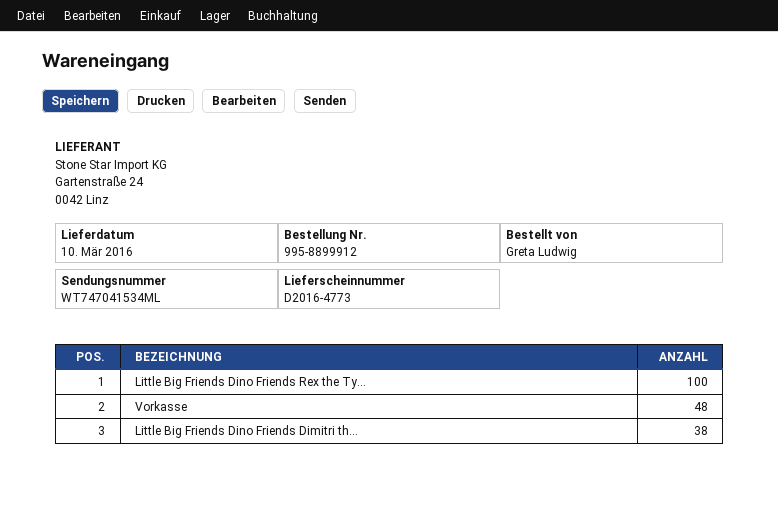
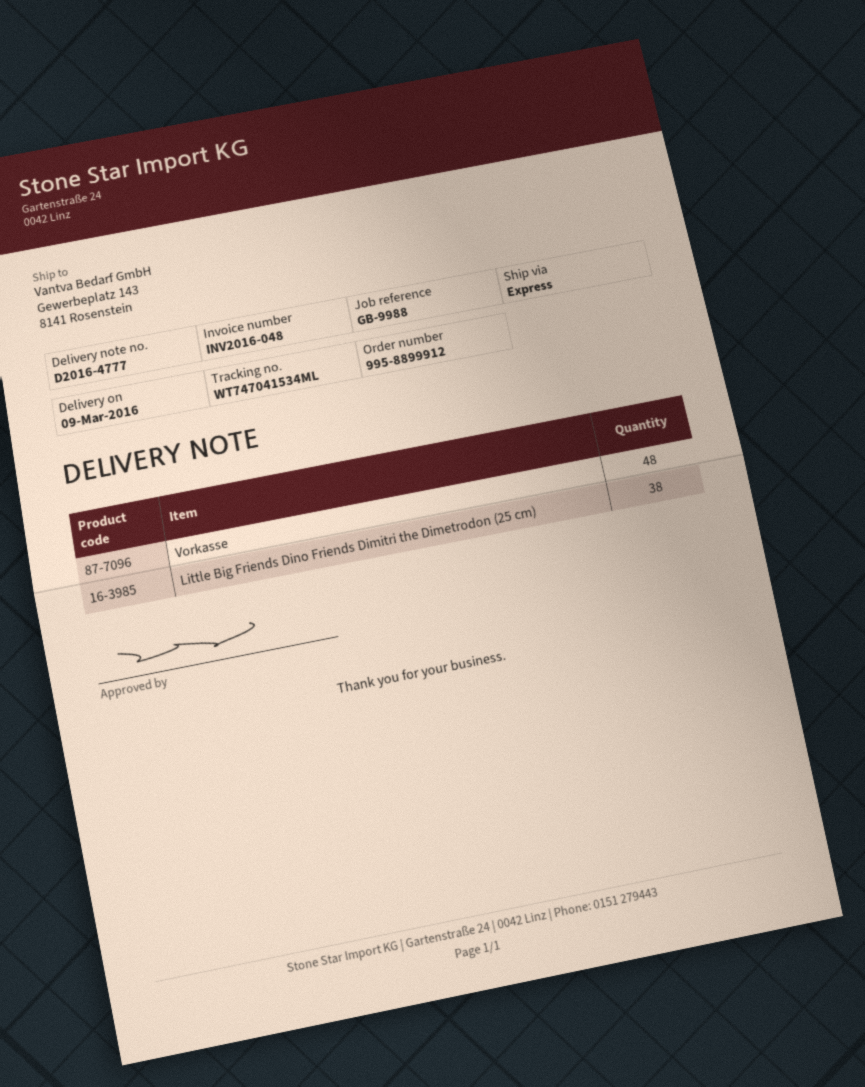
delivery note number: D2016-4773 -> D2016-4777
delivery date: 2016-03-10 -> 2016-03-09
Little Big Friends Dino Friends Rex the Ty...: 100 -> none

